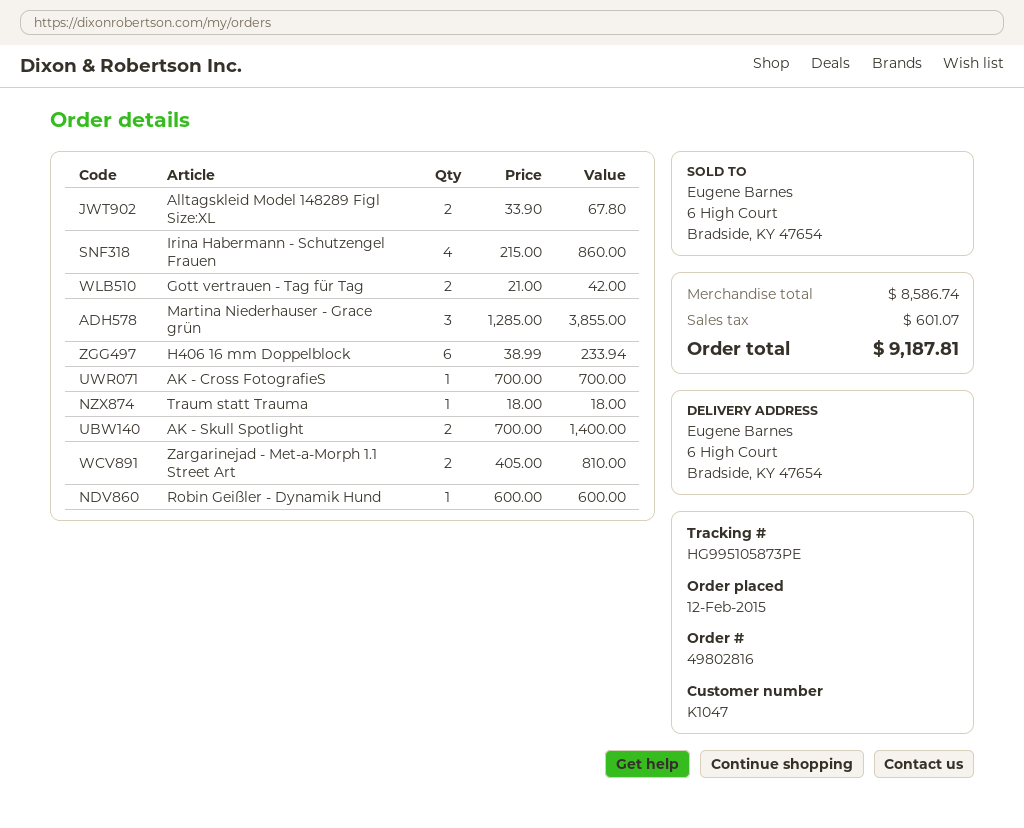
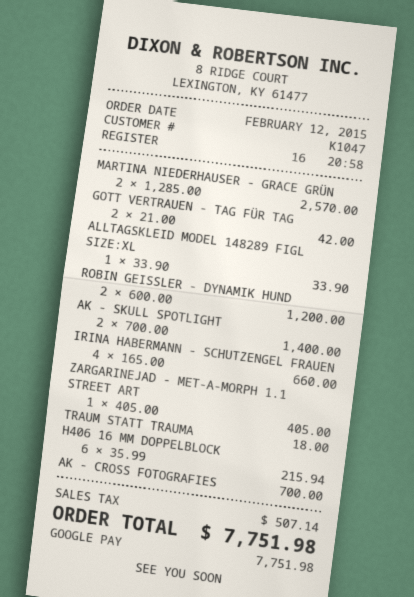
Alltagskleid Model 148289 Figl Size:XL: 2 x 33.90 = 67.80 -> 1 x 33.90 = 33.90
Irina Habermann - Schutzengel Frauen: 4 x 215.00 = 860.00 -> 4 x 165.00 = 660.00
Martina Niederhauser - Grace grün: 3 x 1285.00 = 3855.00 -> 2 x 1285.00 = 2570.00
H406 16 mm Doppelblock: 6 x 38.99 = 233.94 -> 6 x 35.99 = 215.94
Zargarinejad - Met-a-Morph 1.1 Street Art: 2 x 405.00 = 810.00 -> 1 x 405.00 = 405.00
Robin Geißler - Dynamik Hund: 1 x 600.00 = 600.00 -> 2 x 600.00 = 1200.00
tax: 601.07 -> 507.14
total: 9187.81 -> 7751.98

